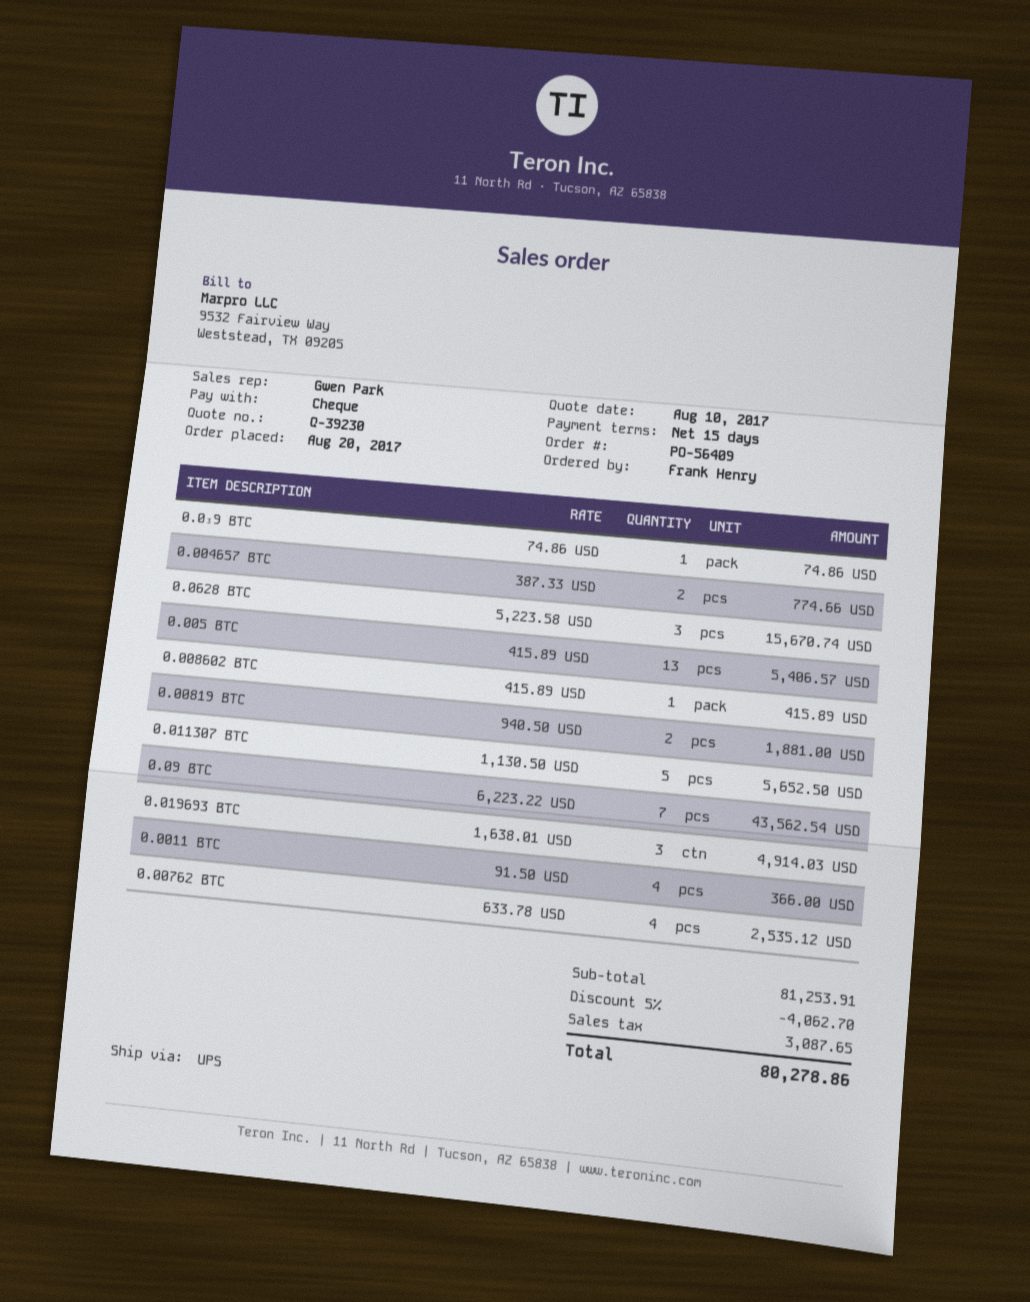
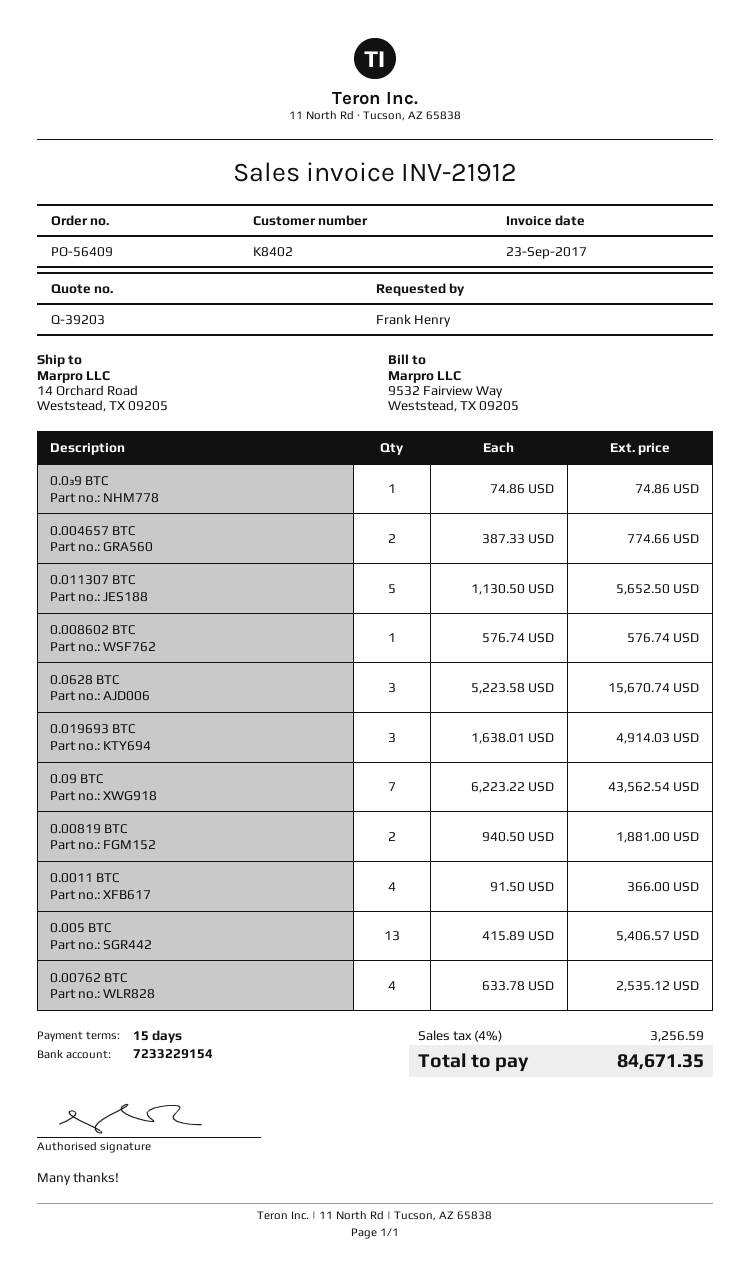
quote number: Q-39230 -> Q-39203
0.008602 BTC: 1 x 415.89 = 415.89 -> 1 x 576.74 = 576.74
discount: 5% = 4062.70 -> none
tax: 3087.65 -> 3256.59
total: 80278.86 -> 84671.35

